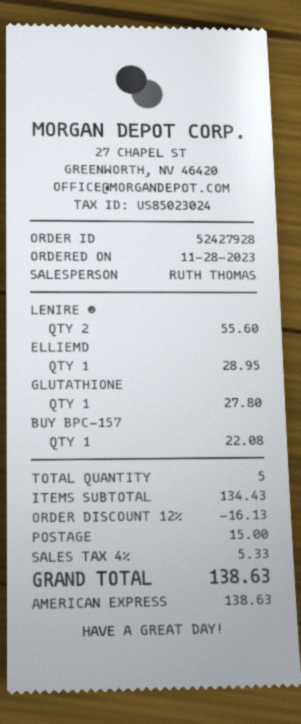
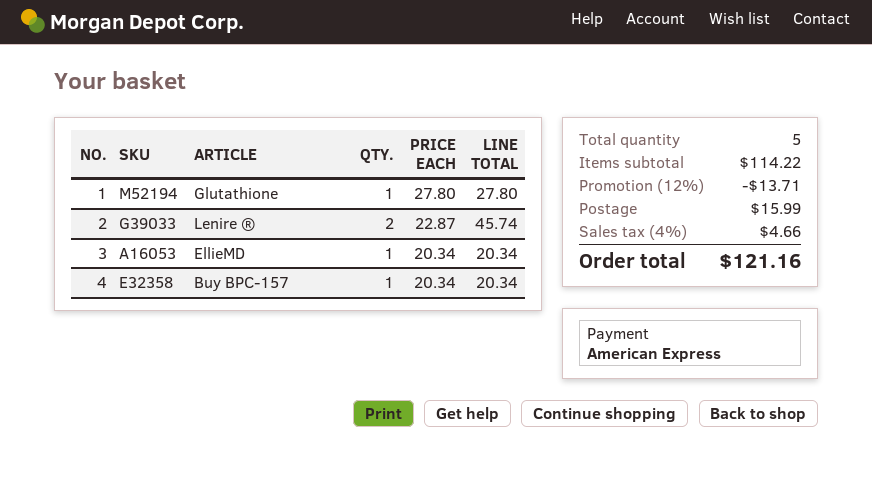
LENIRE ®: 2 for 55.60 -> 2 for 45.74
ELLIEMD: 1 for 28.95 -> 1 for 20.34
BUY BPC-157: 1 for 22.08 -> 1 for 20.34
subtotal: 134.43 -> 114.22
discount: 12% = 16.13 -> 12% = 13.71
shipping: 15.00 -> 15.99
tax: 4% = 5.33 -> 4% = 4.66
total: 138.63 -> 121.16

